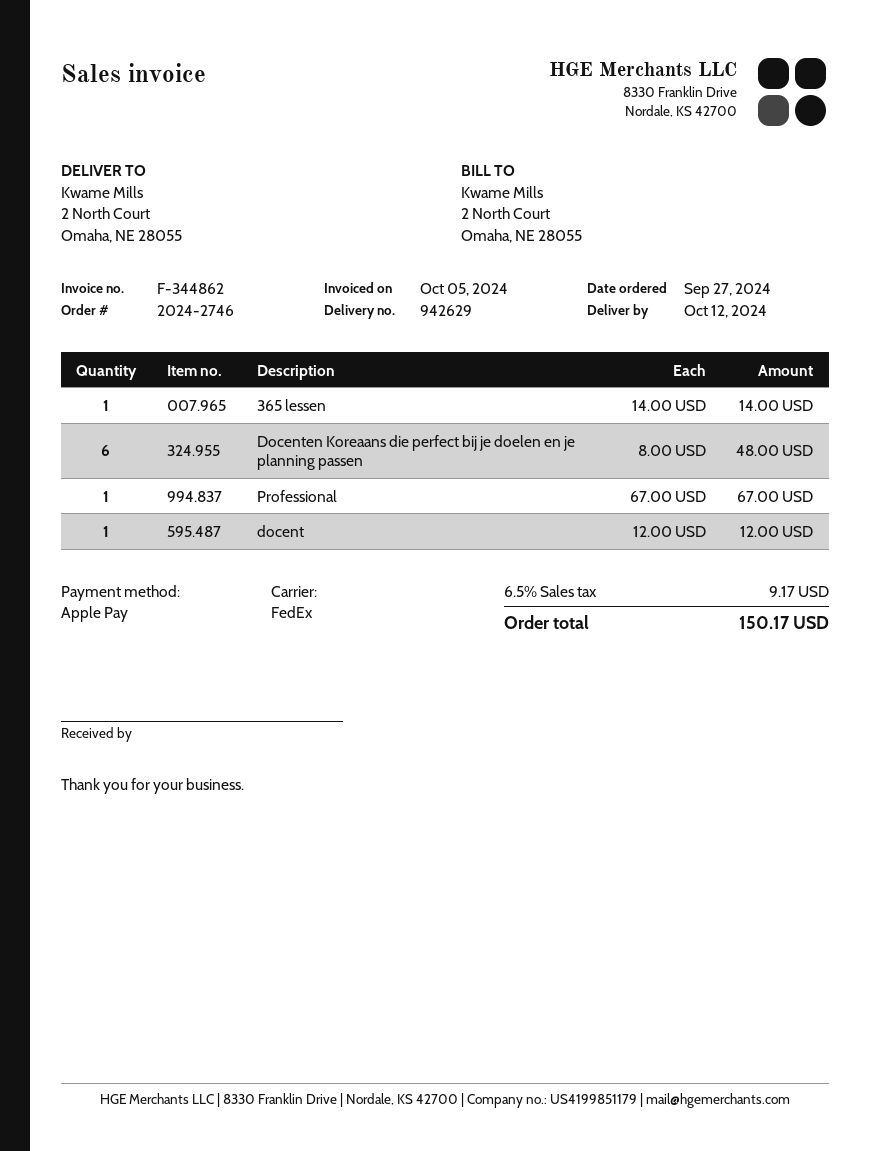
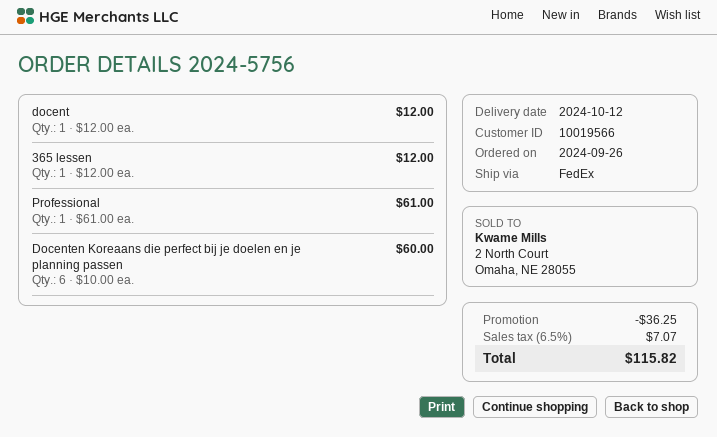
order number: 2024-2746 -> 2024-5756
order date: 2024-09-27 -> 2024-09-26
365 lessen: 1 x 14.00 = 14.00 -> 1 x 12.00 = 12.00
Docenten Koreaans die perfect bij je doelen en je planning passen: 6 x 8.00 = 48.00 -> 6 x 10.00 = 60.00
Professional: 1 x 67.00 = 67.00 -> 1 x 61.00 = 61.00
discount: none -> 36.25
tax: 6.5% = 9.17 -> 6.5% = 7.07
total: 150.17 -> 115.82

